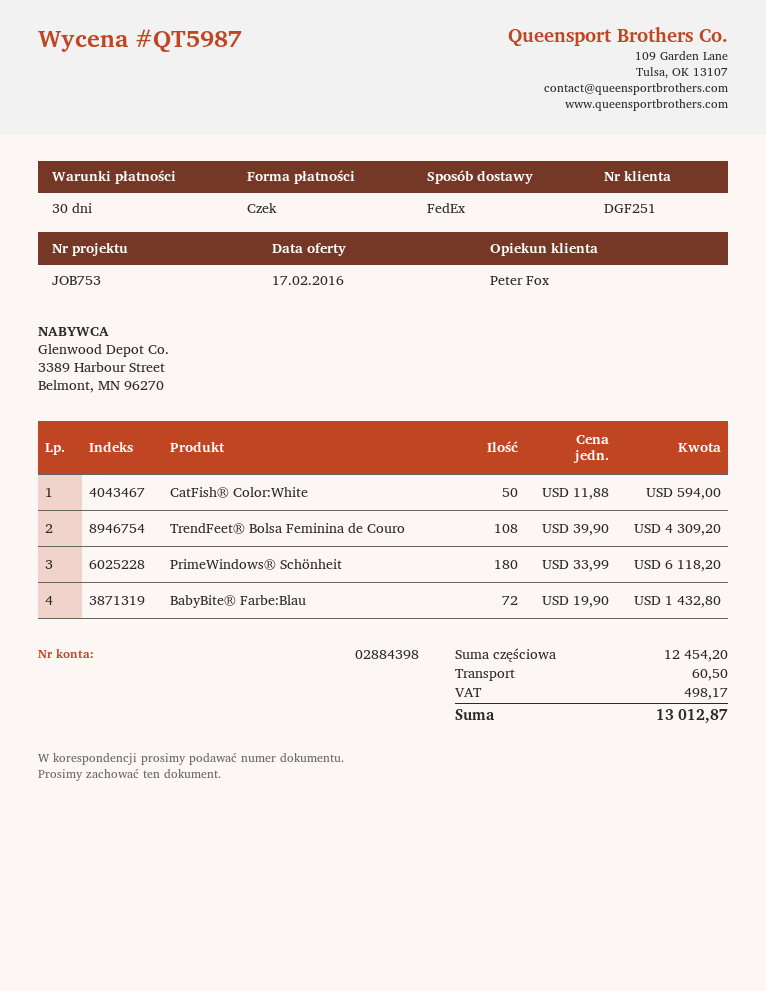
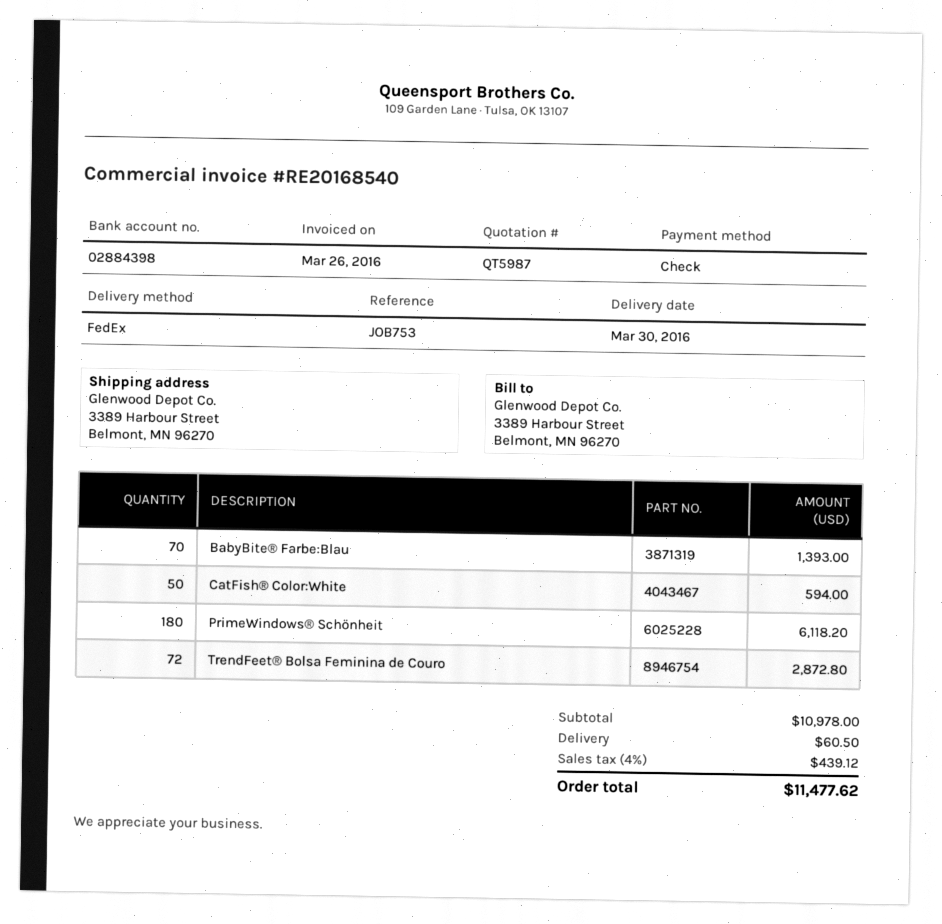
TrendFeet® Bolsa Feminina de Couro: 108 for 4309.20 -> 72 for 2872.80
BabyBite® Farbe:Blau: 72 for 1432.80 -> 70 for 1393.00
subtotal: 12454.20 -> 10978.00
tax: 498.17 -> 439.12
total: 13012.87 -> 11477.62

